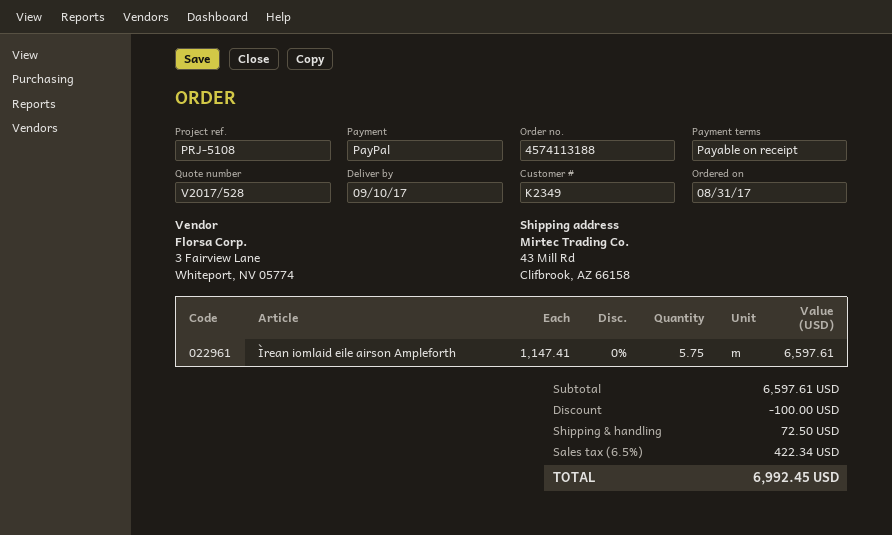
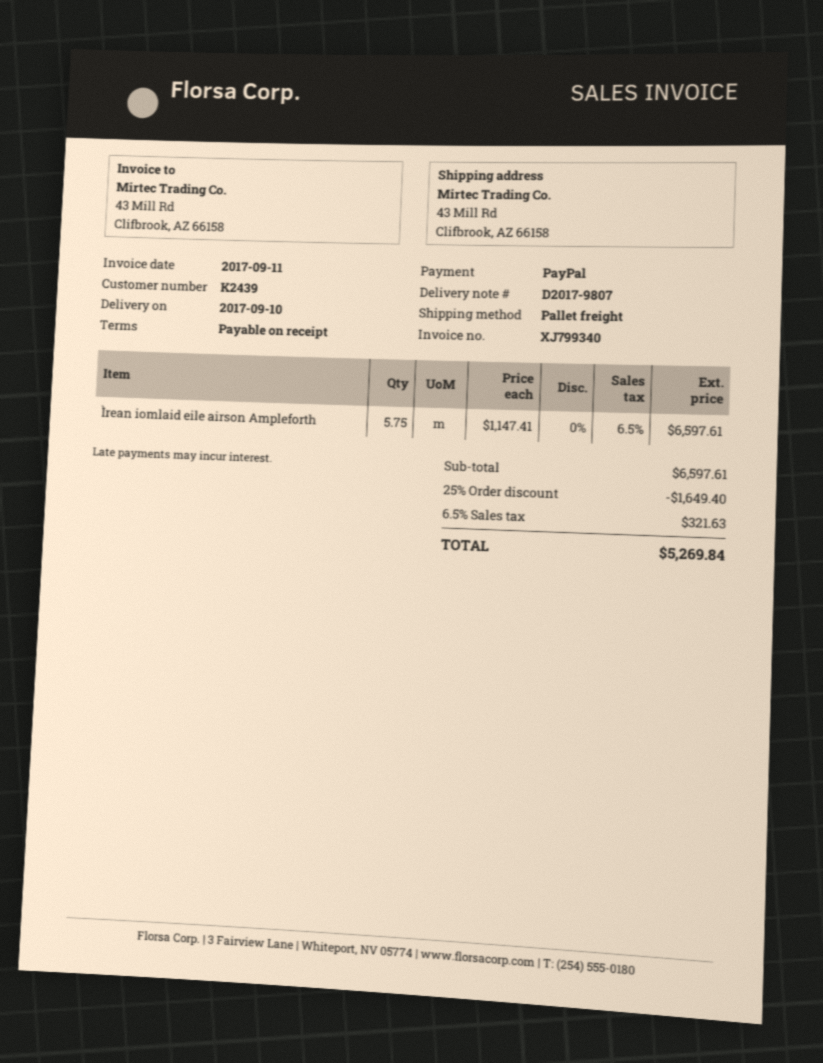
customer number: K2349 -> K2439
discount: 100.00 -> 1649.40
shipping: 72.50 -> none
tax: 6.5% = 422.34 -> 6.5% = 321.63
total: 6992.45 -> 5269.84

